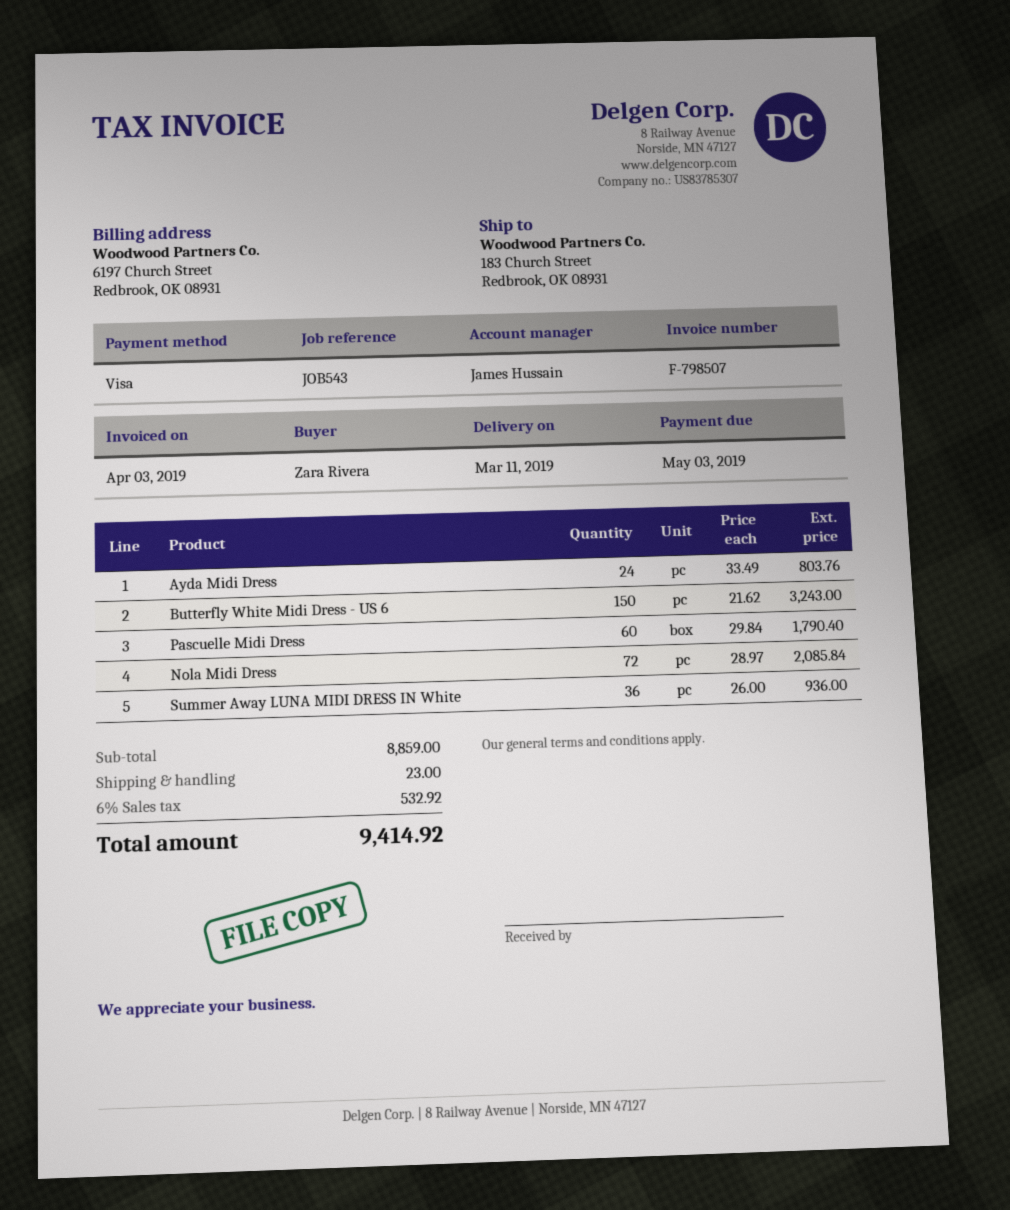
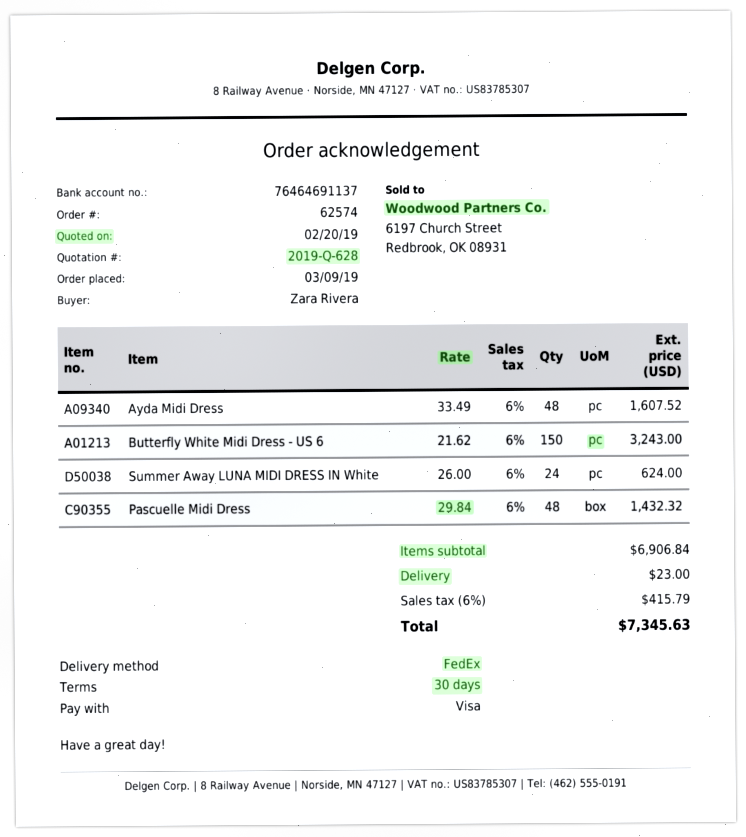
Ayda Midi Dress: 24 x 33.49 = 803.76 -> 48 x 33.49 = 1607.52
Pascuelle Midi Dress: 60 x 29.84 = 1790.40 -> 48 x 29.84 = 1432.32
Nola Midi Dress: 72 x 28.97 = 2085.84 -> none
Summer Away LUNA MIDI DRESS IN White: 36 x 26.00 = 936.00 -> 24 x 26.00 = 624.00
subtotal: 8859.00 -> 6906.84
tax: 6% = 532.92 -> 6% = 415.79
total: 9414.92 -> 7345.63

